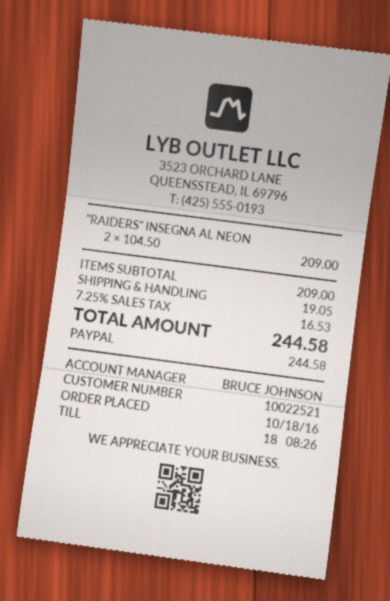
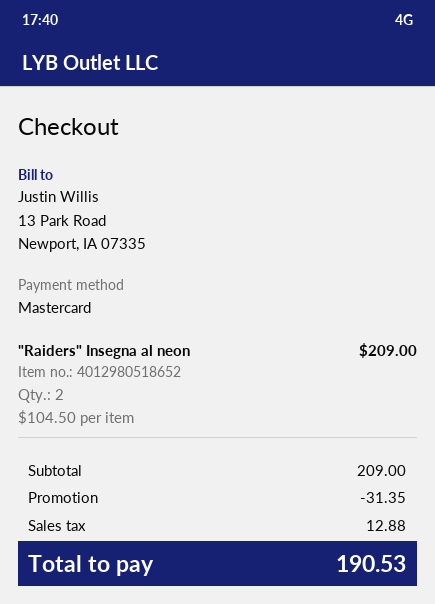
payment method: PayPal -> Mastercard
discount: none -> 31.35
shipping: 19.05 -> none
tax: 16.53 -> 12.88
total: 244.58 -> 190.53

